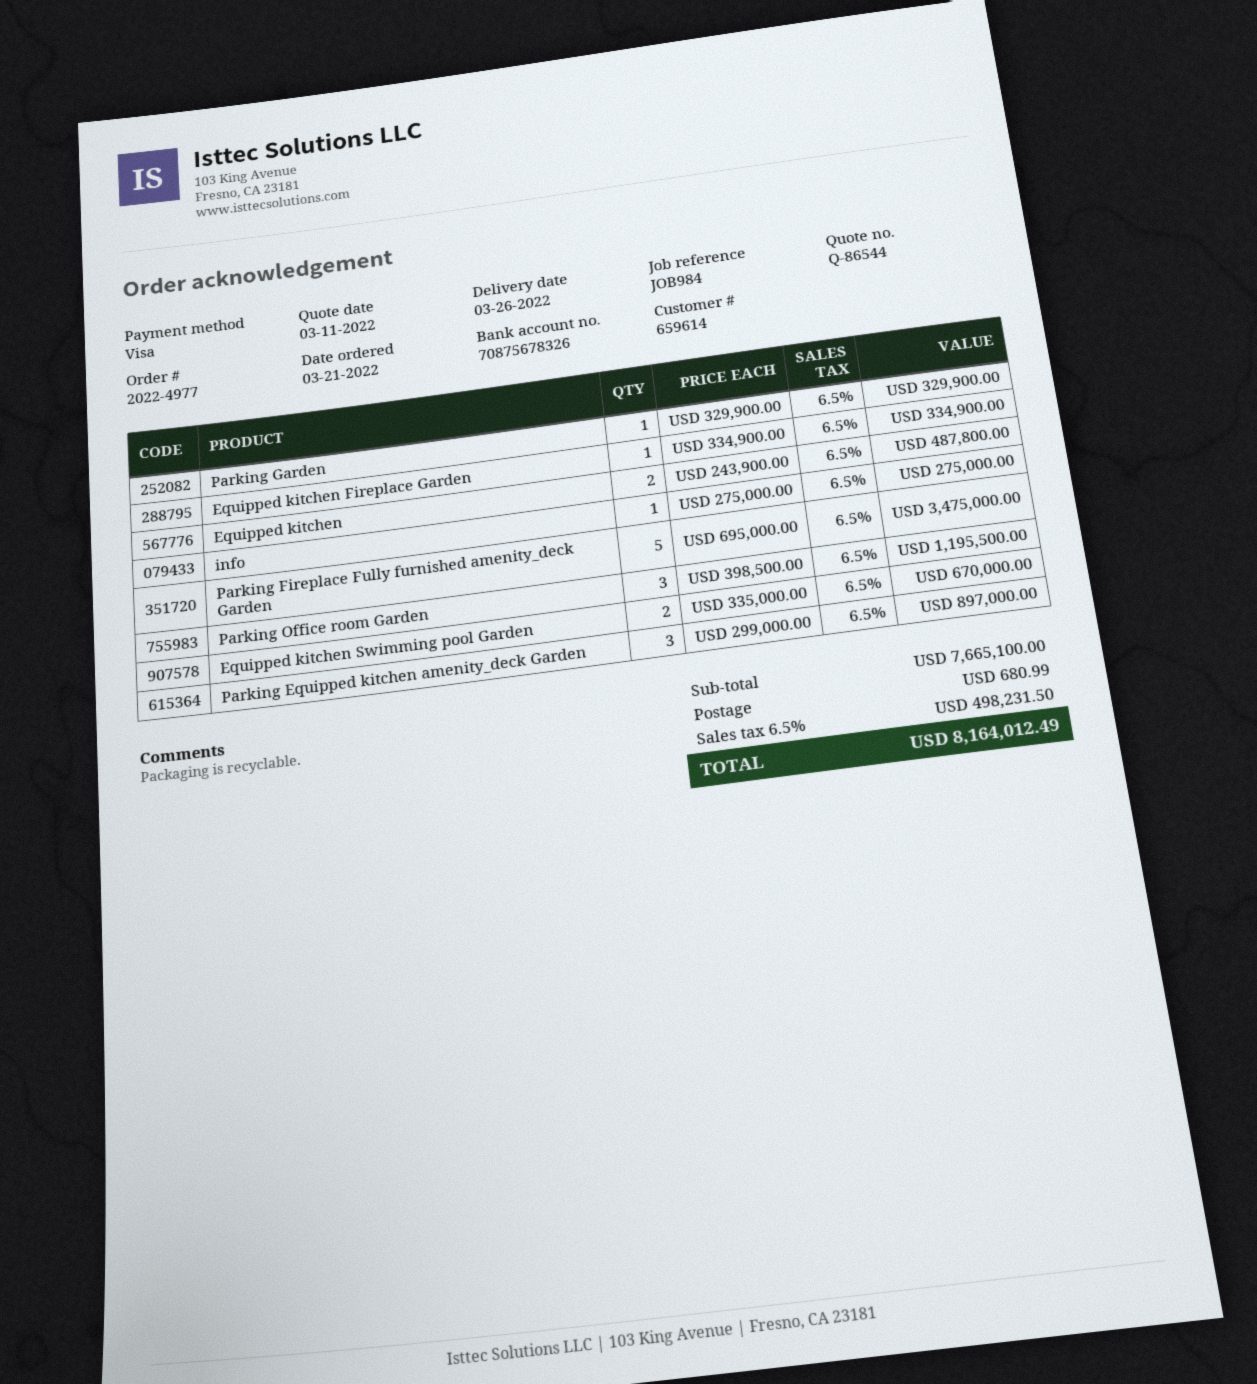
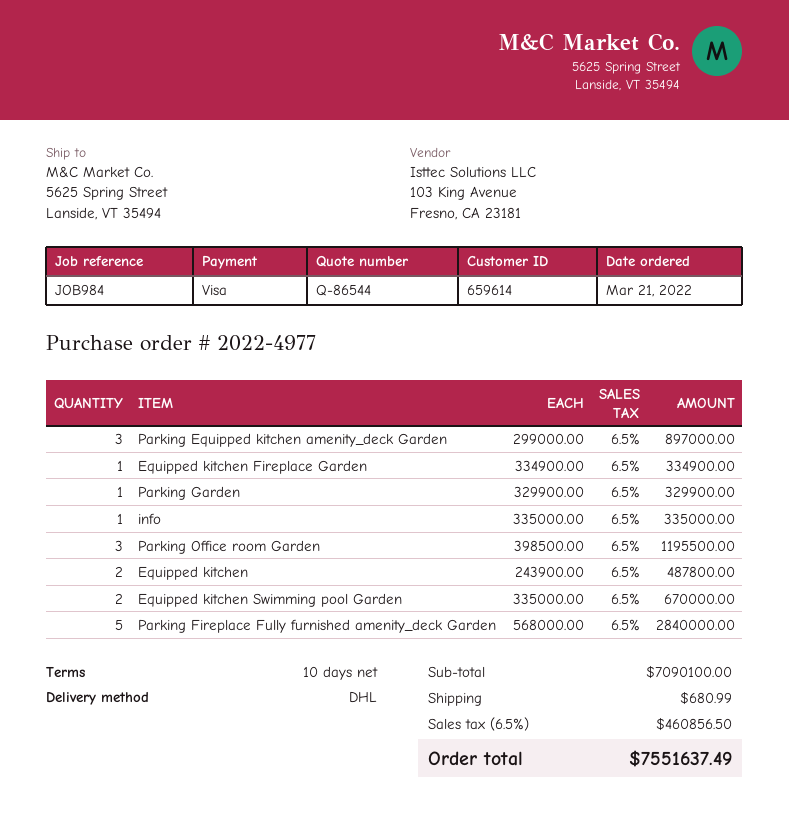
info: 1 x 275000.00 = 275000.00 -> 1 x 335000.00 = 335000.00
Parking Fireplace Fully furnished amenity_deck Garden: 5 x 695000.00 = 3475000.00 -> 5 x 568000.00 = 2840000.00
subtotal: 7665100.00 -> 7090100.00
tax: 6.5% = 498231.50 -> 6.5% = 460856.50
total: 8164012.49 -> 7551637.49

